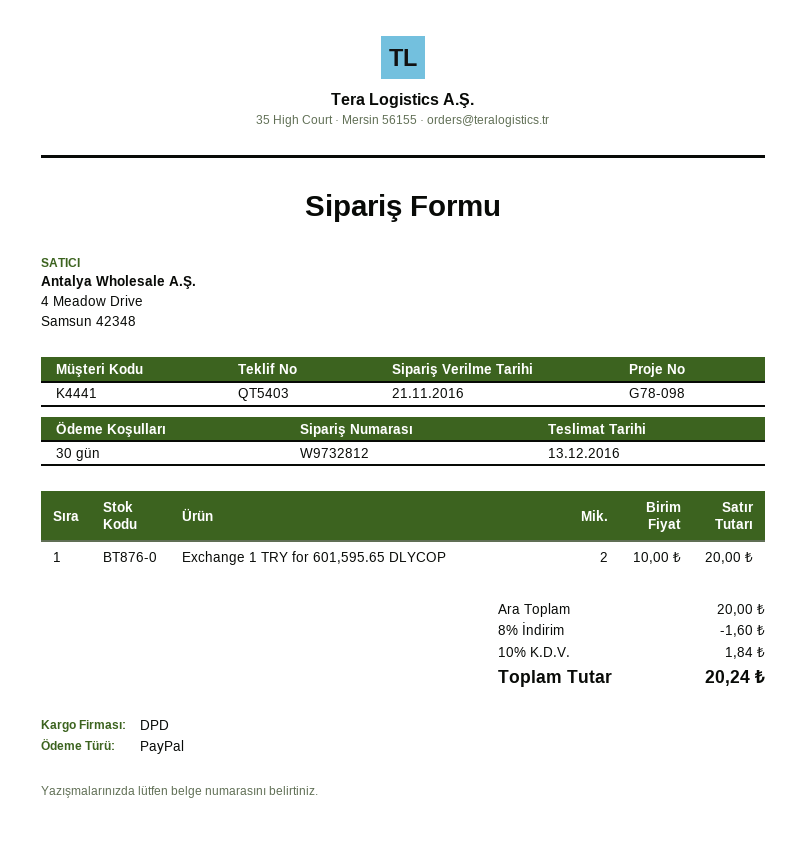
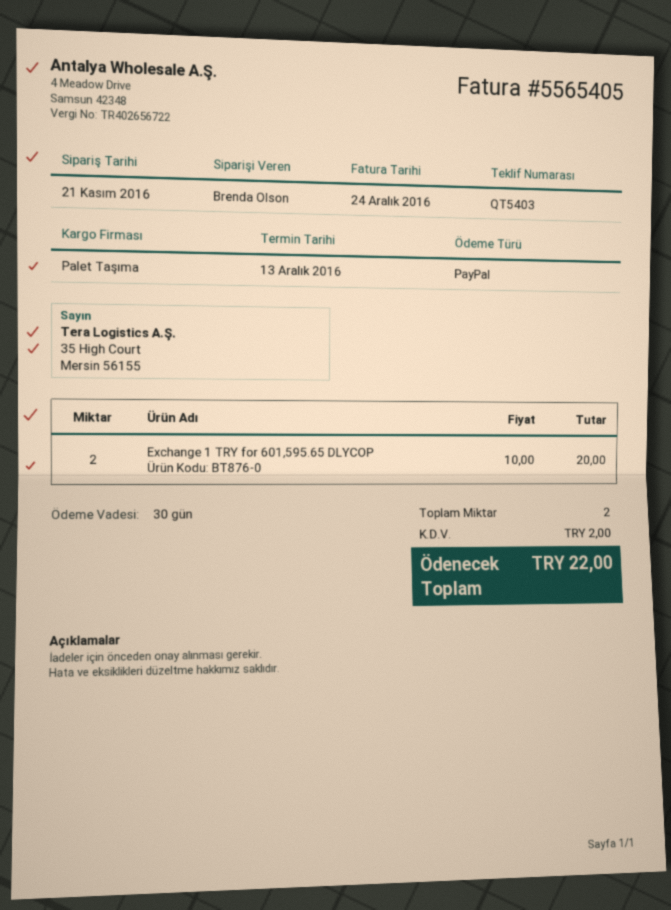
shipping method: DPD -> pallet freight
discount: 8% = 1.60 -> none
tax: 1.84 -> 2.00
total: 20.24 -> 22.00

